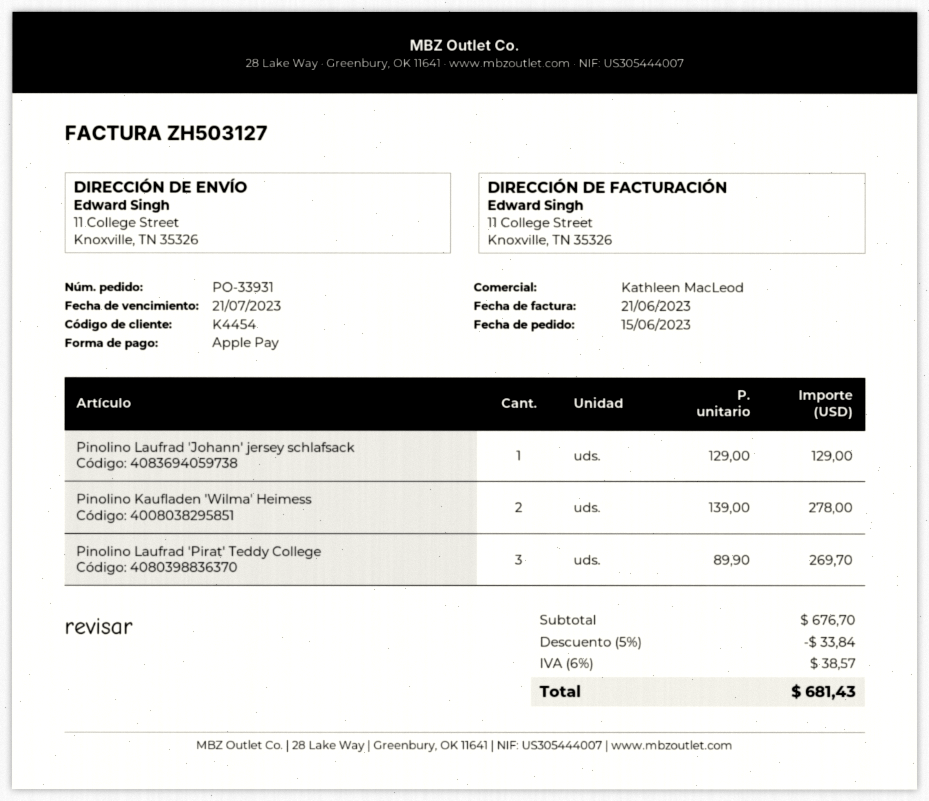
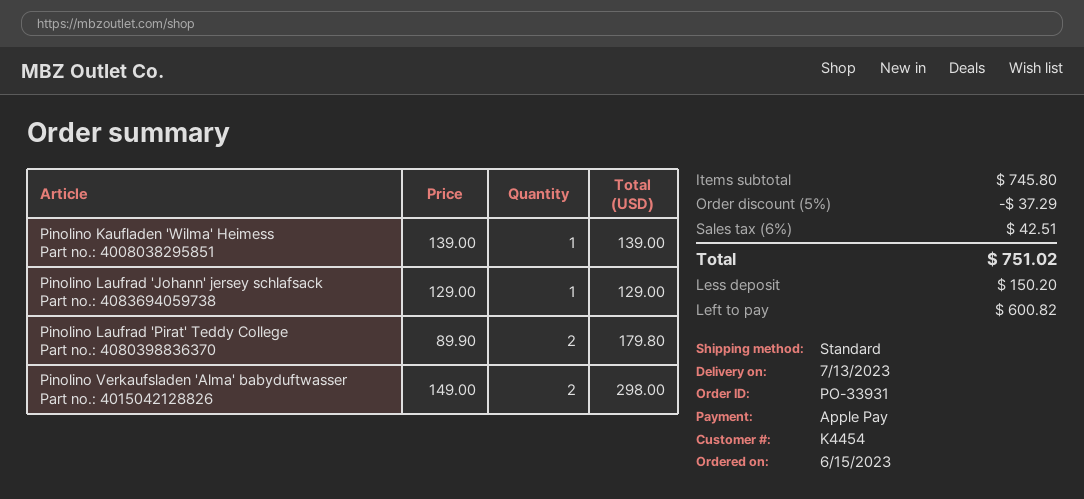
Pinolino Kaufladen 'Wilma' Heimess: 2 x 139.00 = 278.00 -> 1 x 139.00 = 139.00
Pinolino Laufrad 'Pirat' Teddy College: 3 x 89.90 = 269.70 -> 2 x 89.90 = 179.80
Pinolino Verkaufsladen 'Alma' babyduftwasser: none -> 2 x 149.00 = 298.00
subtotal: 676.70 -> 745.80
discount: 5% = 33.84 -> 5% = 37.29
tax: 6% = 38.57 -> 6% = 42.51
total: 681.43 -> 751.02

